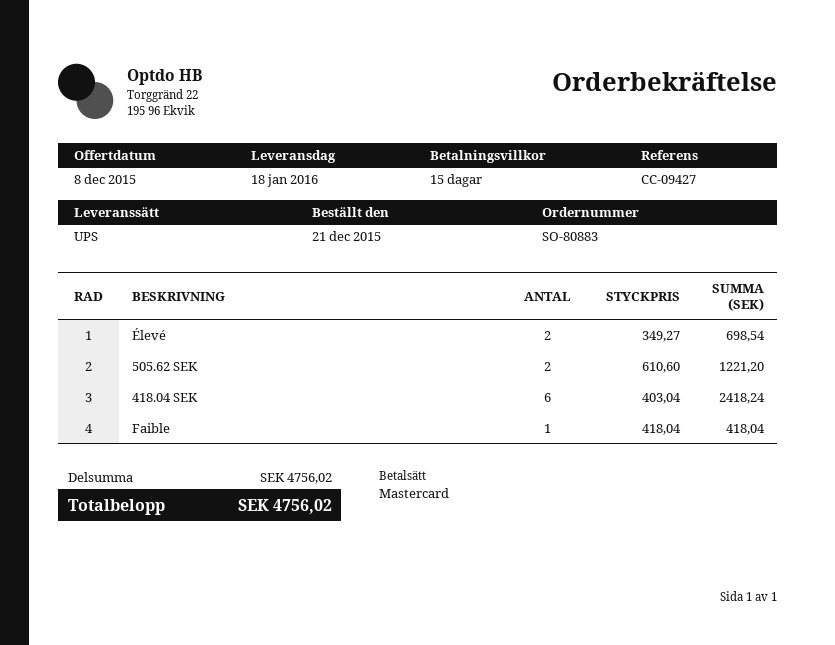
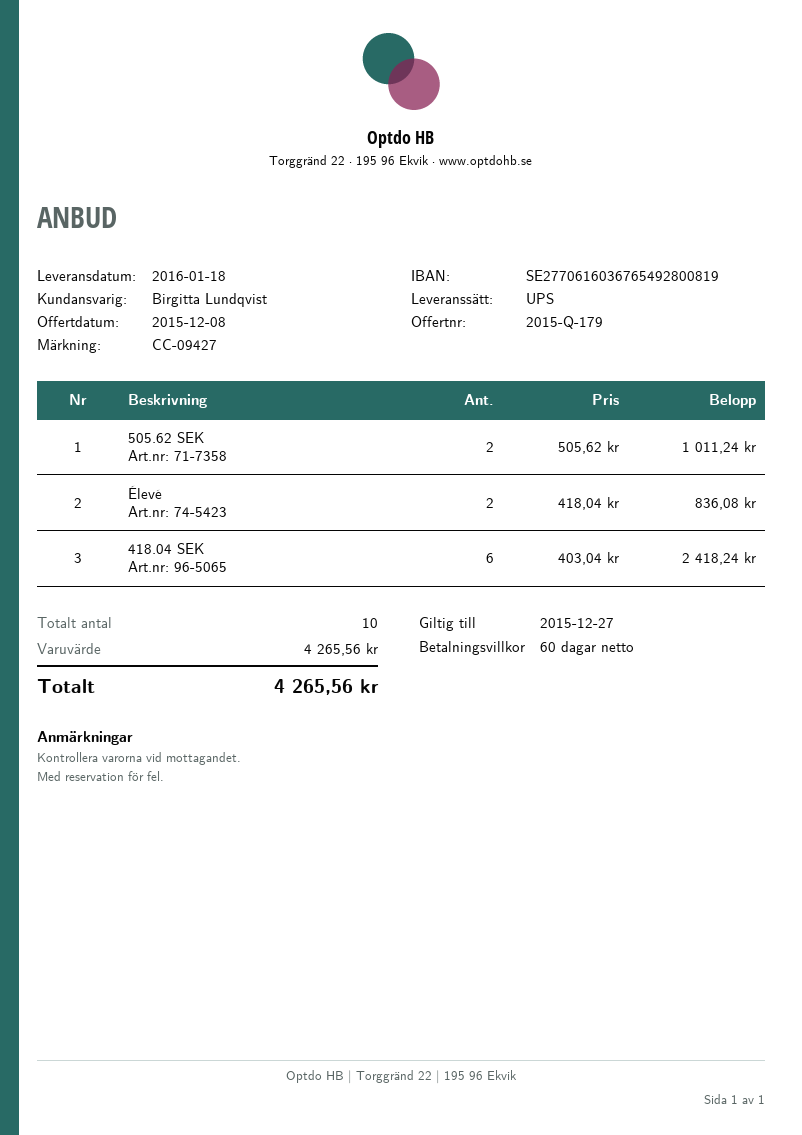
payment terms: 15 days -> 60 days
Élevé: 2 x 349.27 = 698.54 -> 2 x 418.04 = 836.08
505.62 SEK: 2 x 610.60 = 1221.20 -> 2 x 505.62 = 1011.24
Faible: 1 x 418.04 = 418.04 -> none
subtotal: 4756.02 -> 4265.56
total: 4756.02 -> 4265.56

